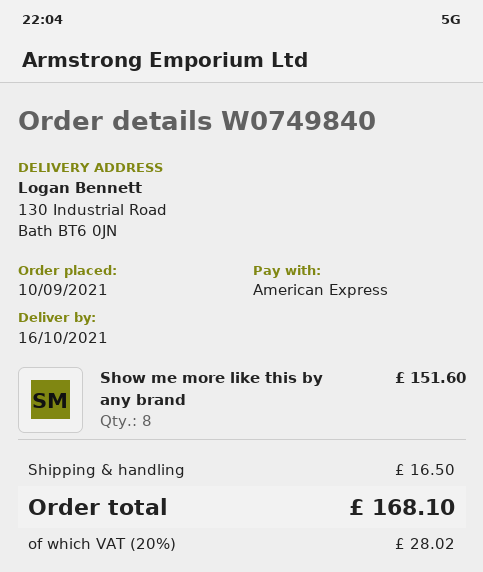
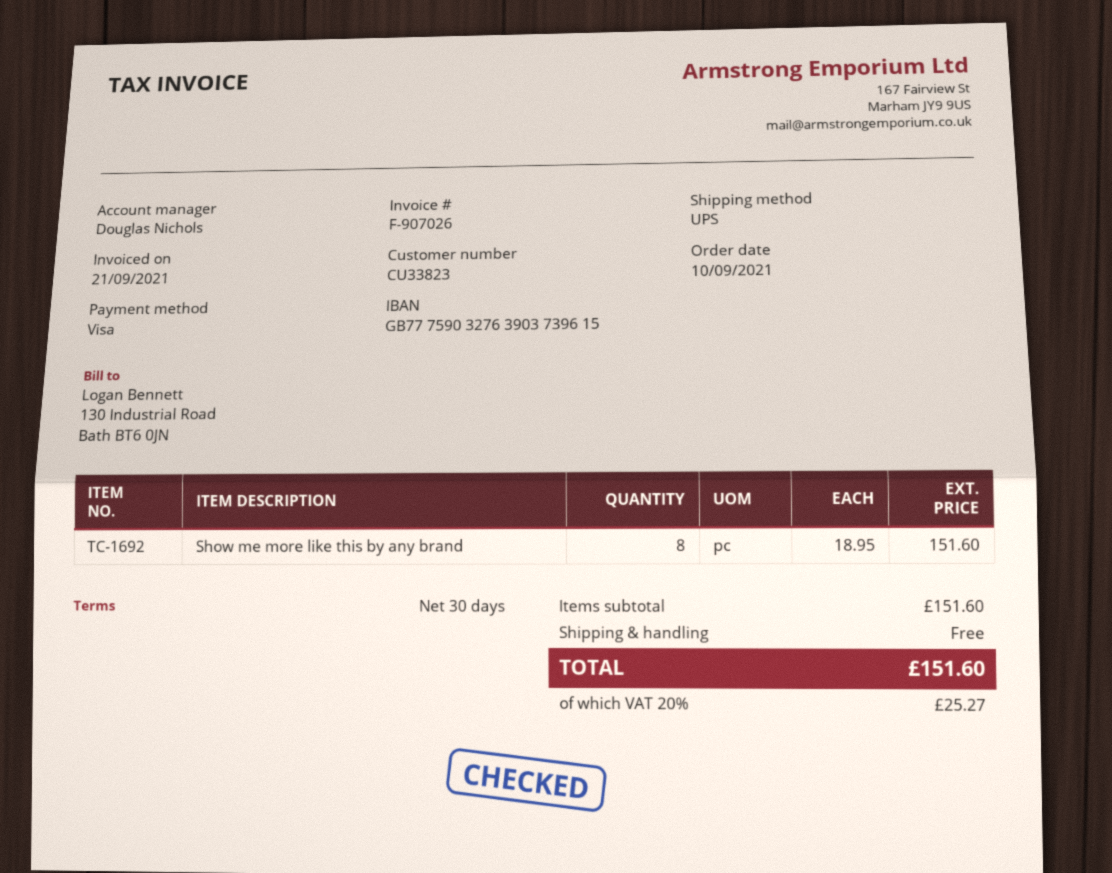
payment method: American Express -> Visa
shipping: 16.50 -> 0.00
tax: 20% = 28.02 -> 20% = 25.27
total: 168.10 -> 151.60

